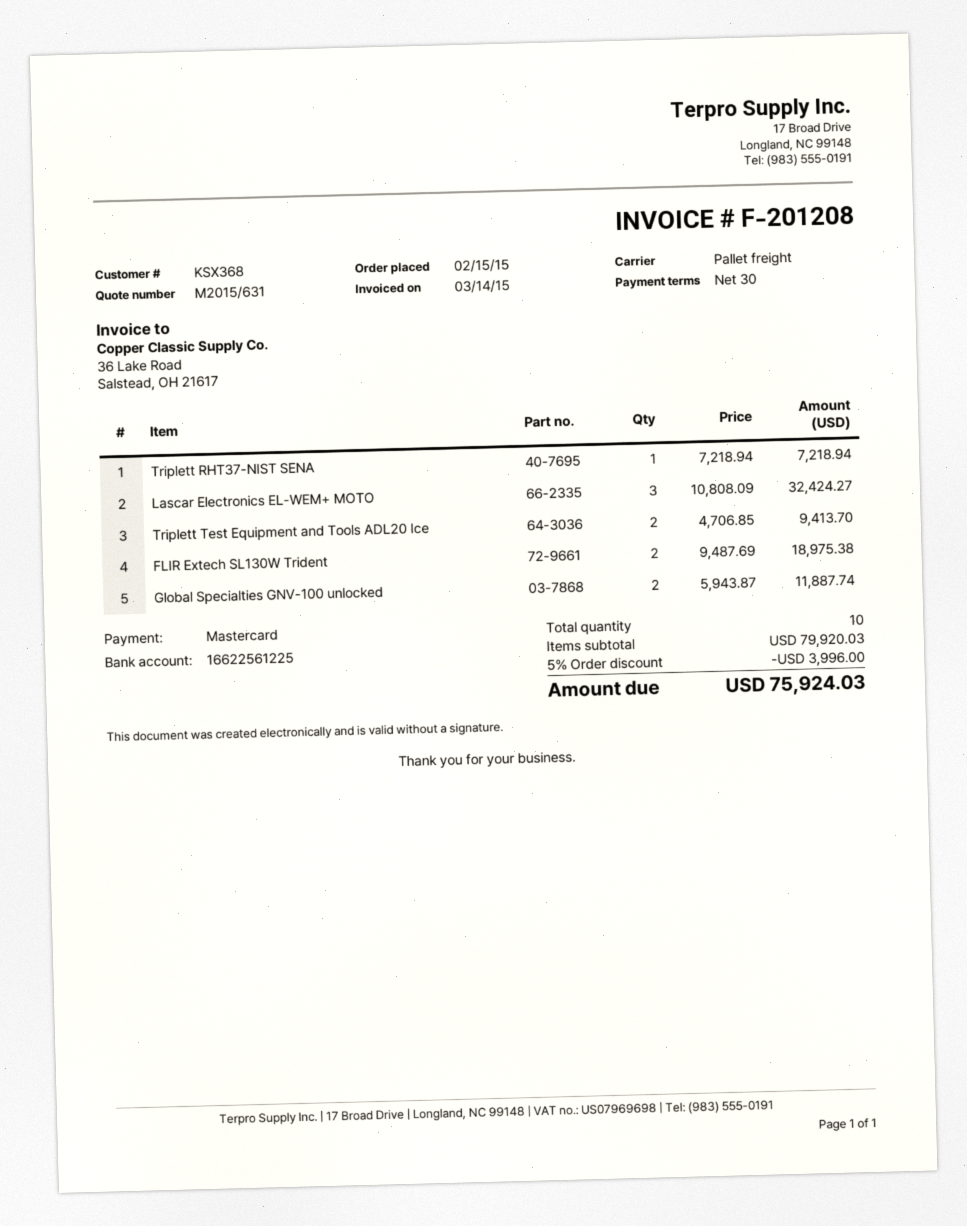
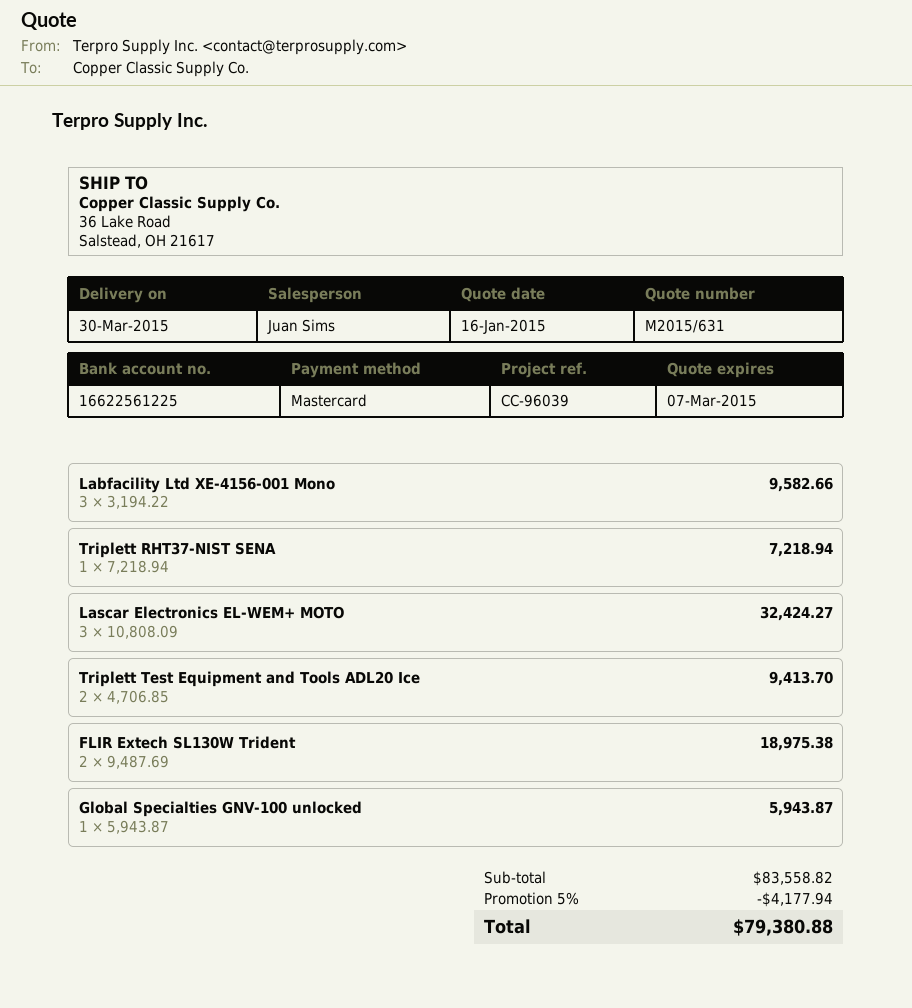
Global Specialties GNV-100 unlocked: 2 x 5943.87 = 11887.74 -> 1 x 5943.87 = 5943.87
Labfacility Ltd XE-4156-001 Mono: none -> 3 x 3194.22 = 9582.66
subtotal: 79920.03 -> 83558.82
discount: 5% = 3996.00 -> 5% = 4177.94
total: 75924.03 -> 79380.88

